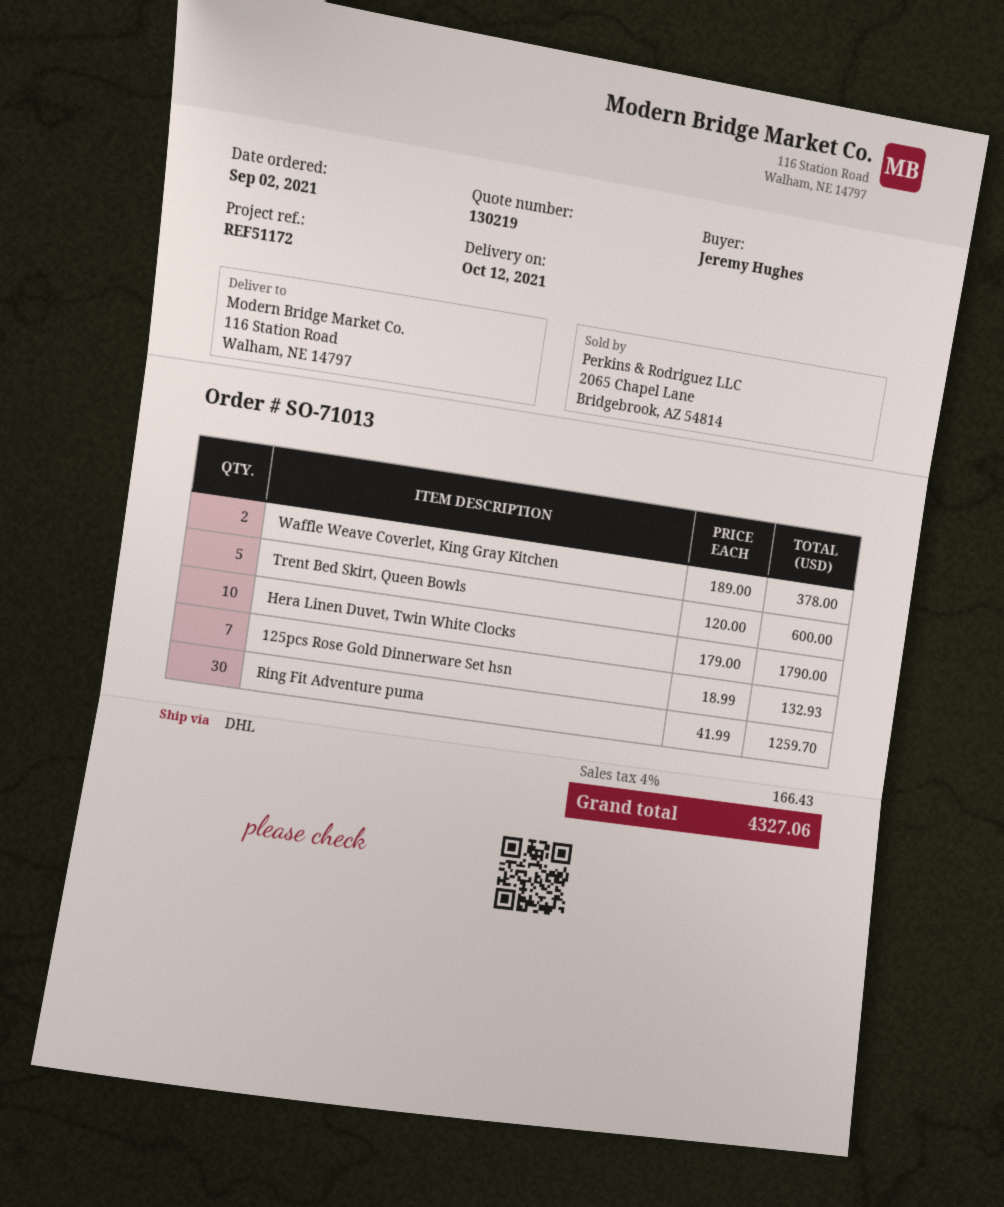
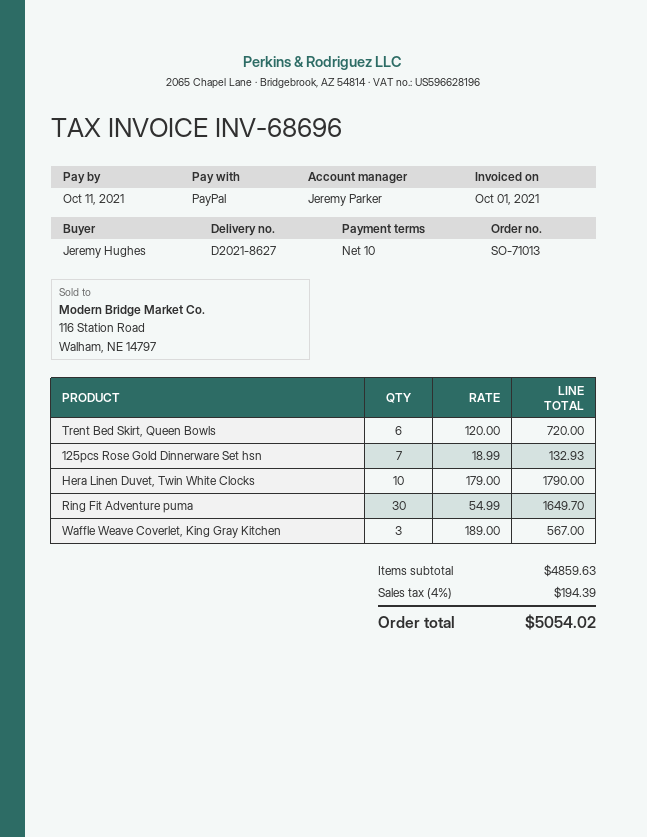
Waffle Weave Coverlet, King Gray Kitchen: 2 x 189.00 = 378.00 -> 3 x 189.00 = 567.00
Trent Bed Skirt, Queen Bowls: 5 x 120.00 = 600.00 -> 6 x 120.00 = 720.00
Ring Fit Adventure puma: 30 x 41.99 = 1259.70 -> 30 x 54.99 = 1649.70
tax: 4% = 166.43 -> 4% = 194.39
total: 4327.06 -> 5054.02

